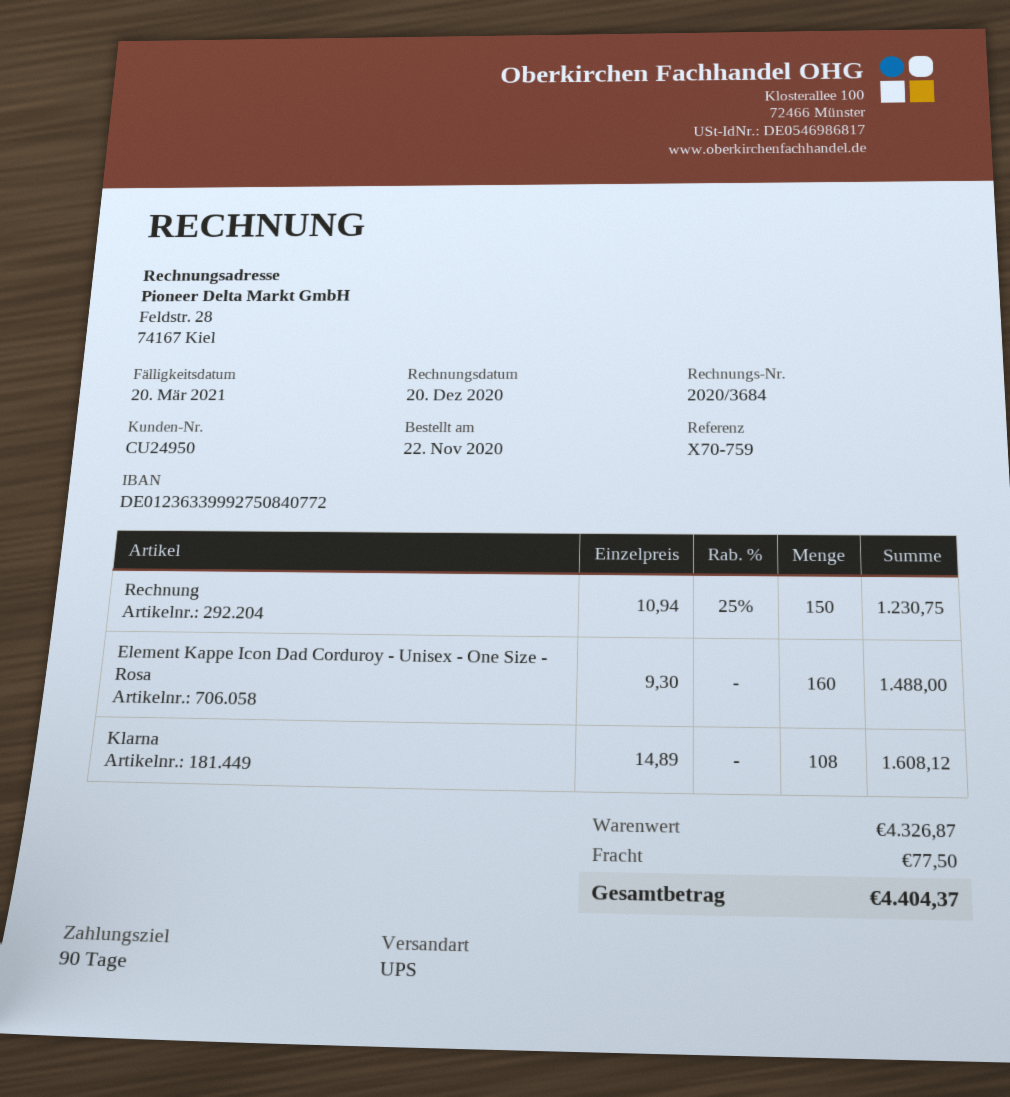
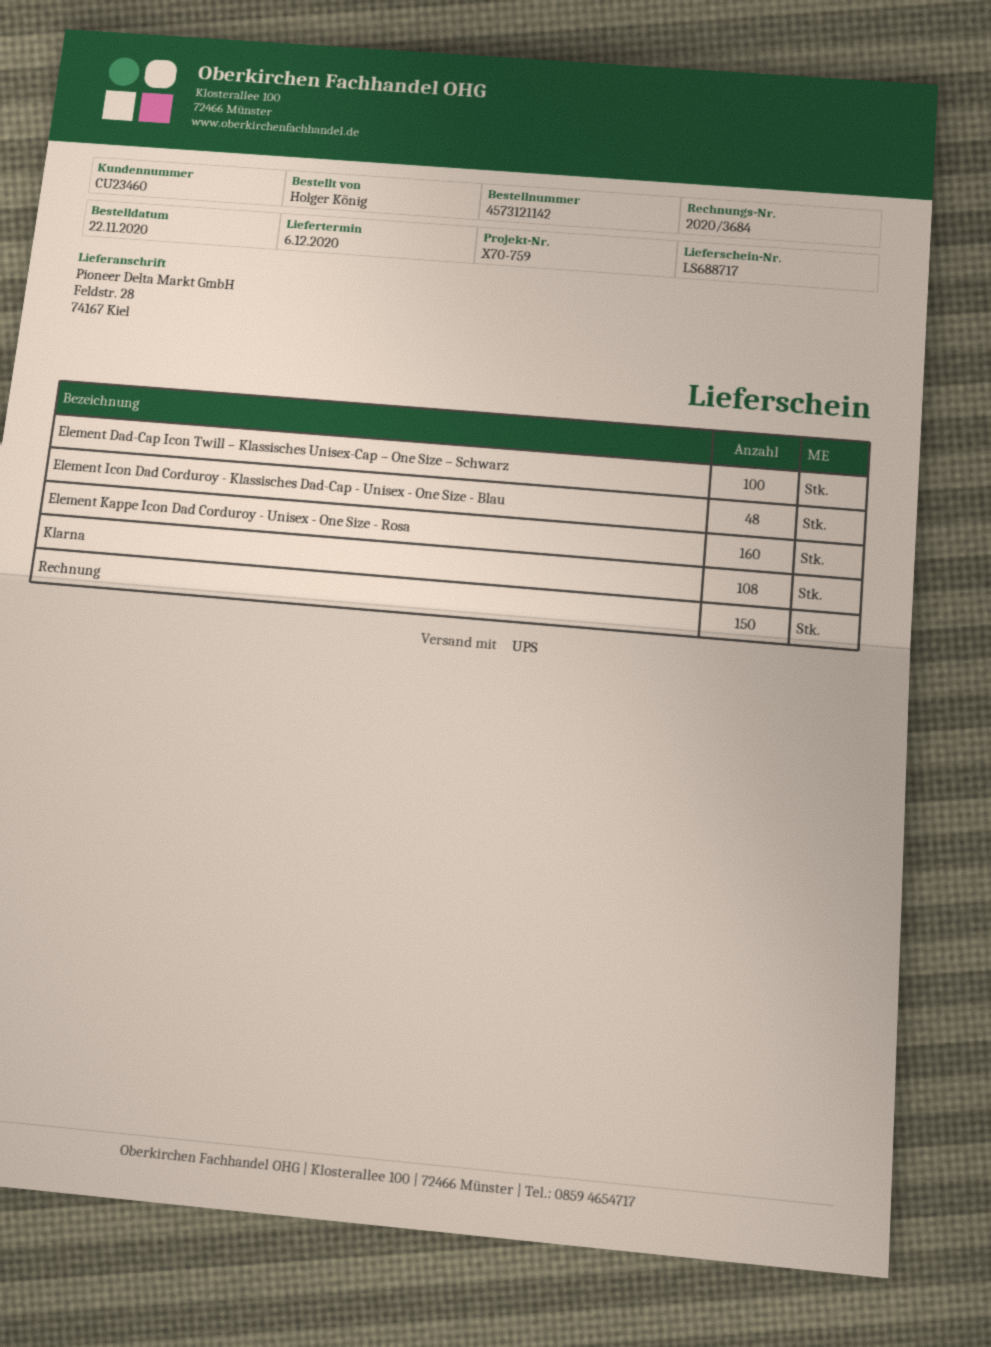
customer number: CU24950 -> CU23460
Element Dad-Cap Icon Twill – Klassisches Unisex-Cap – One Size – Schwarz: none -> 100
Element Icon Dad Corduroy - Klassisches Dad-Cap - Unisex - One Size - Blau: none -> 48

